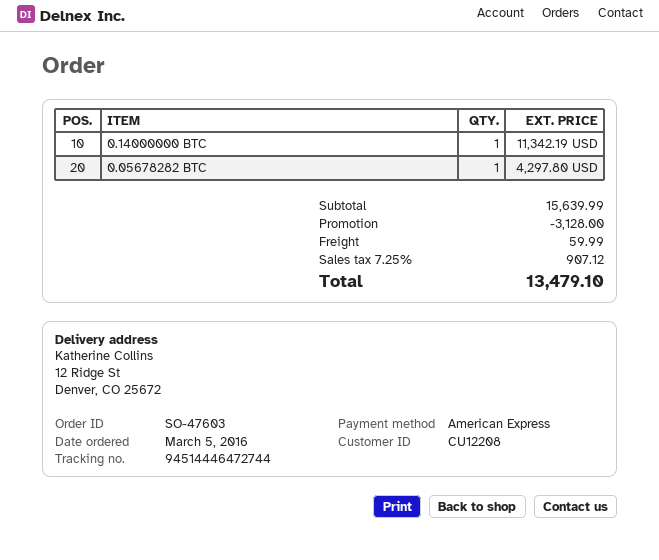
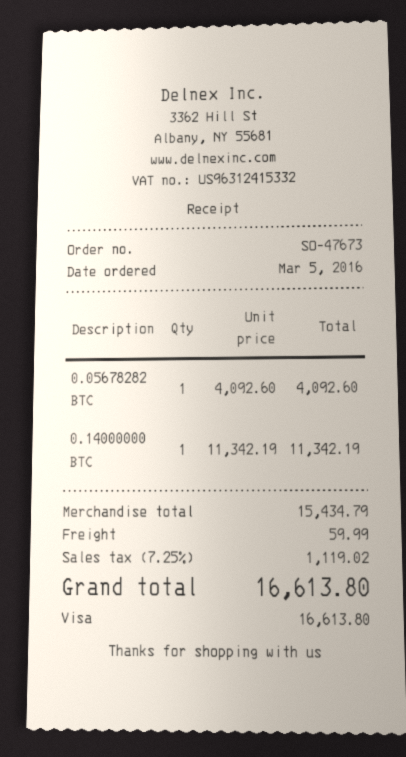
order number: SO-47603 -> SO-47673
payment method: American Express -> Visa
0.05678282 BTC: 1 for 4297.80 -> 1 for 4092.60
subtotal: 15639.99 -> 15434.79
discount: 3128.00 -> none
tax: 7.25% = 907.12 -> 7.25% = 1119.02
total: 13479.10 -> 16613.80

